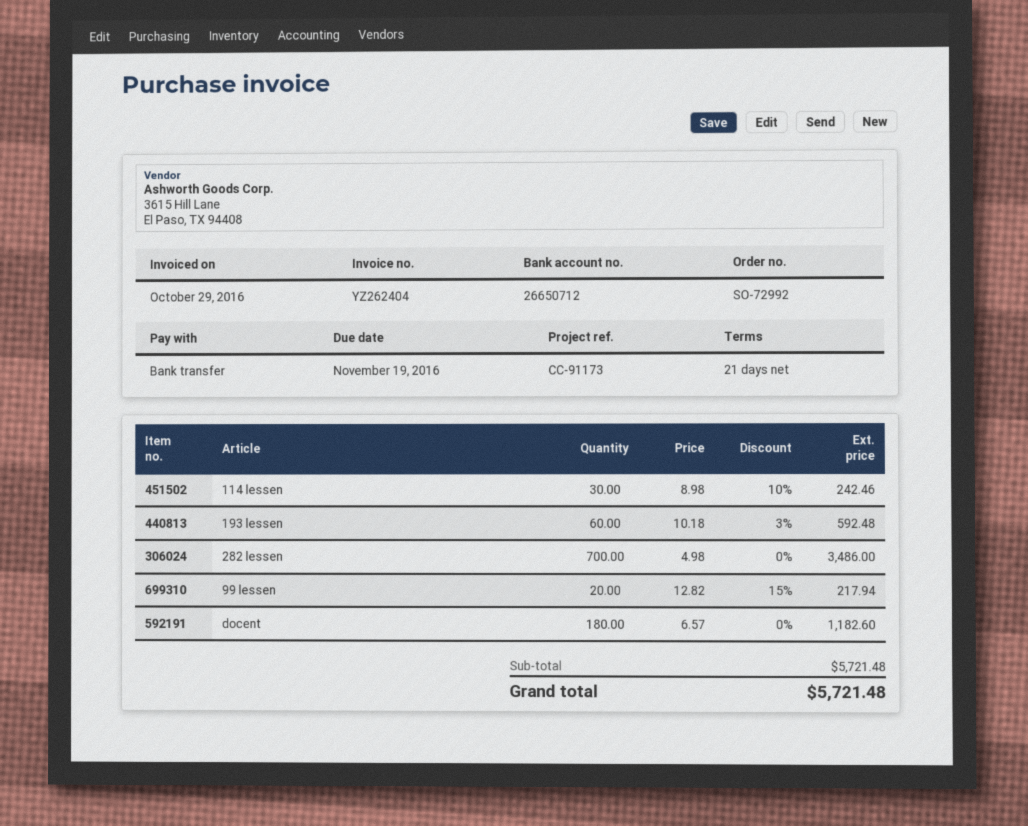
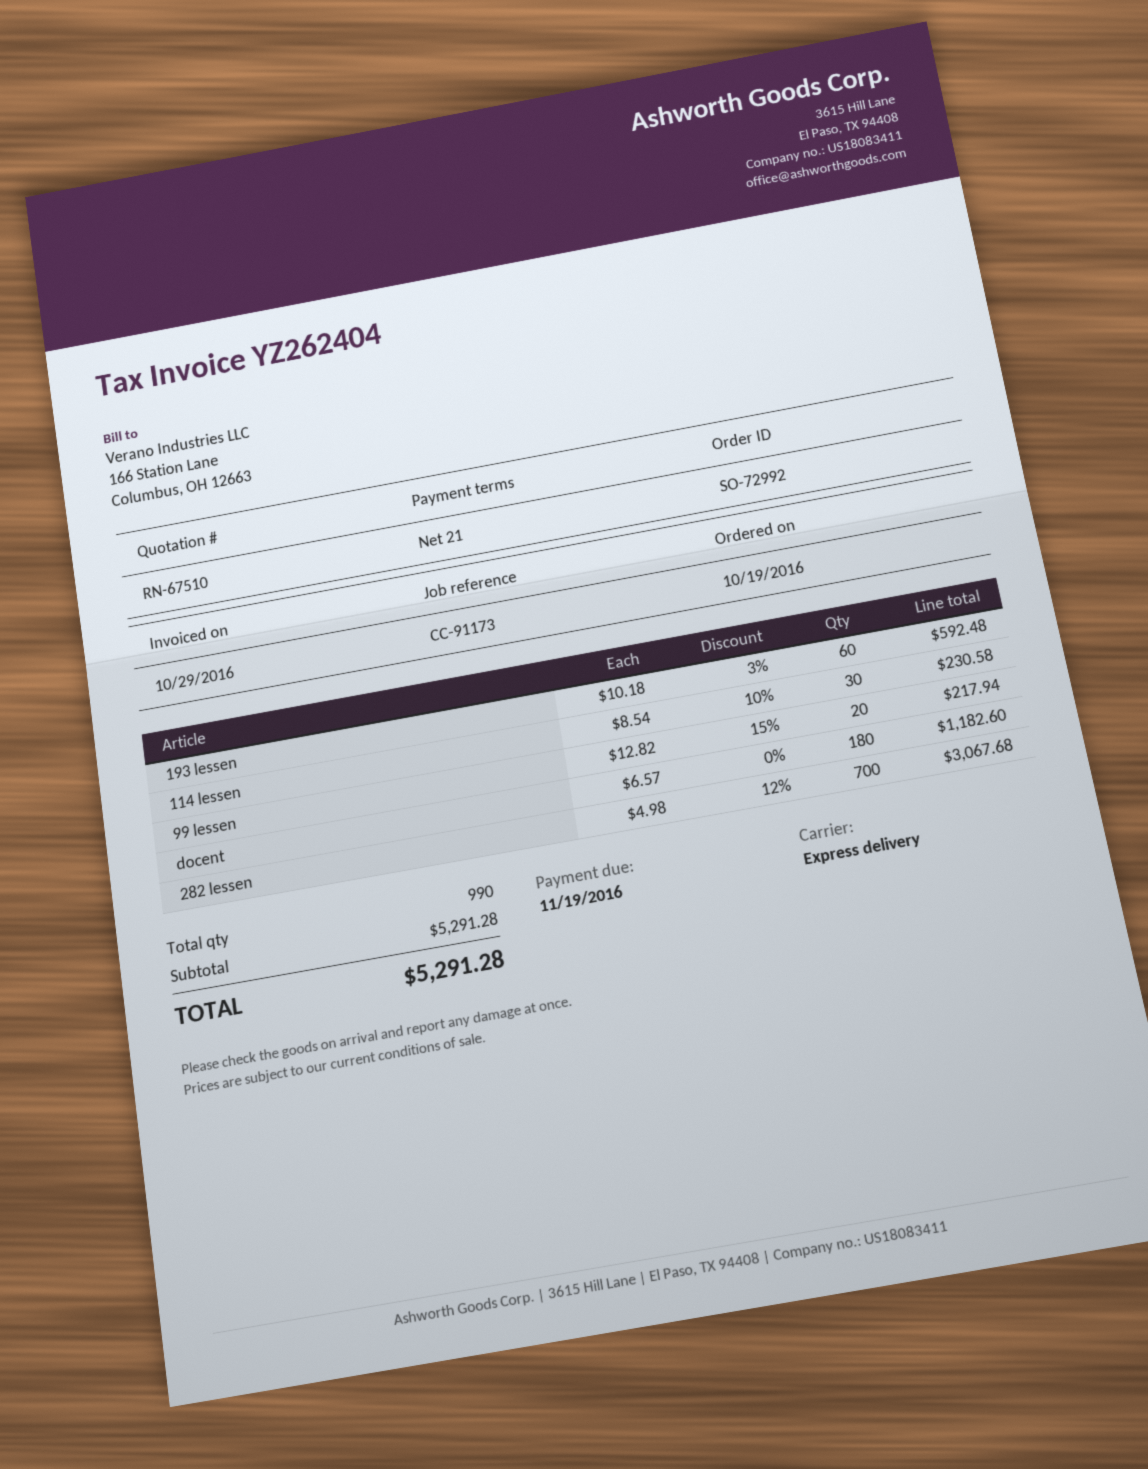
114 lessen: 30 x 8.98 - 10% = 242.46 -> 30 x 8.54 - 10% = 230.58
282 lessen: 700 x 4.98 = 3486.00 -> 700 x 4.98 - 12% = 3067.68
subtotal: 5721.48 -> 5291.28
total: 5721.48 -> 5291.28

